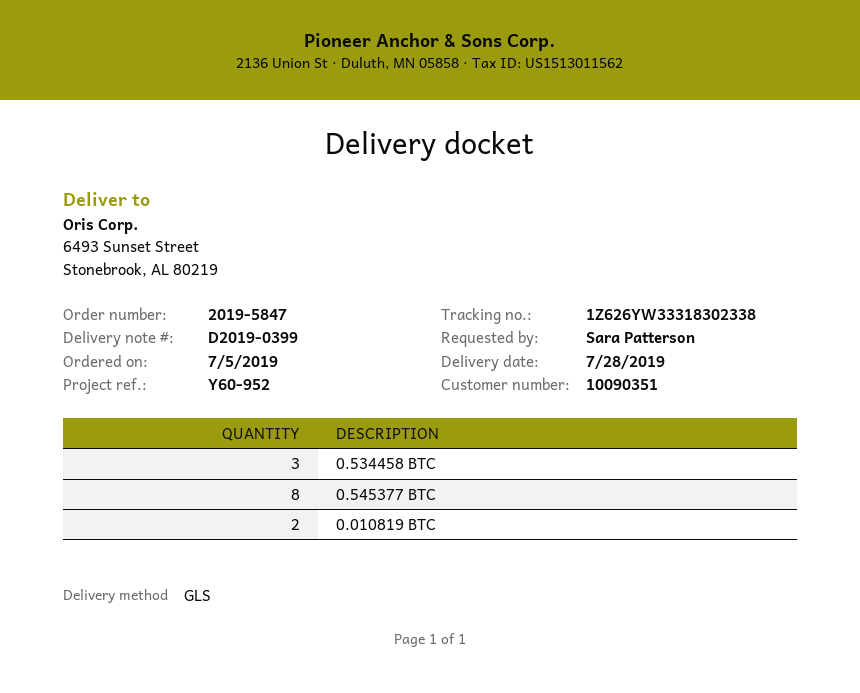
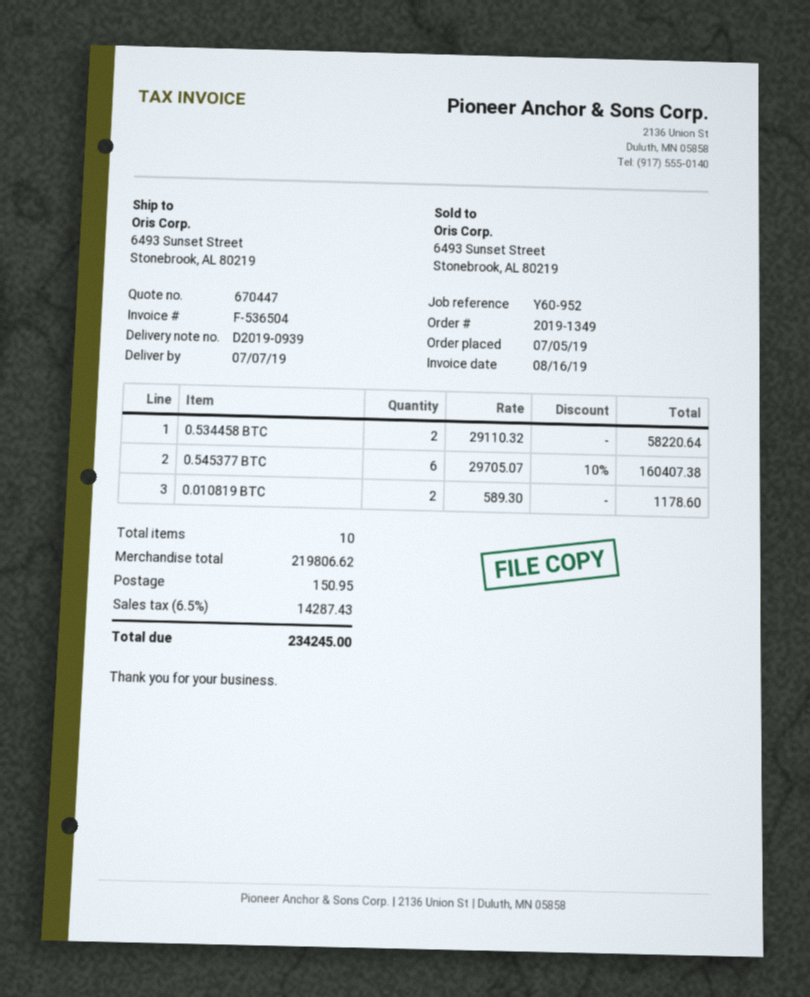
order number: 2019-5847 -> 2019-1349
delivery note number: D2019-0399 -> D2019-0939
delivery date: 2019-07-28 -> 2019-07-07
0.534458 BTC: 3 -> 2
0.545377 BTC: 8 -> 6

